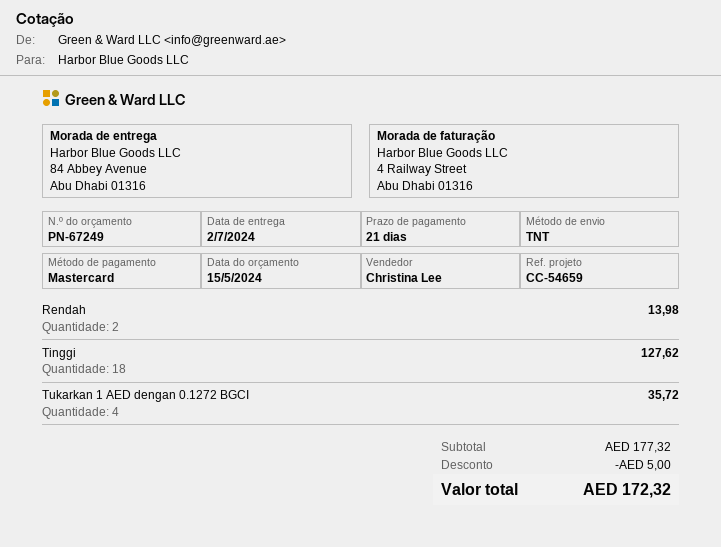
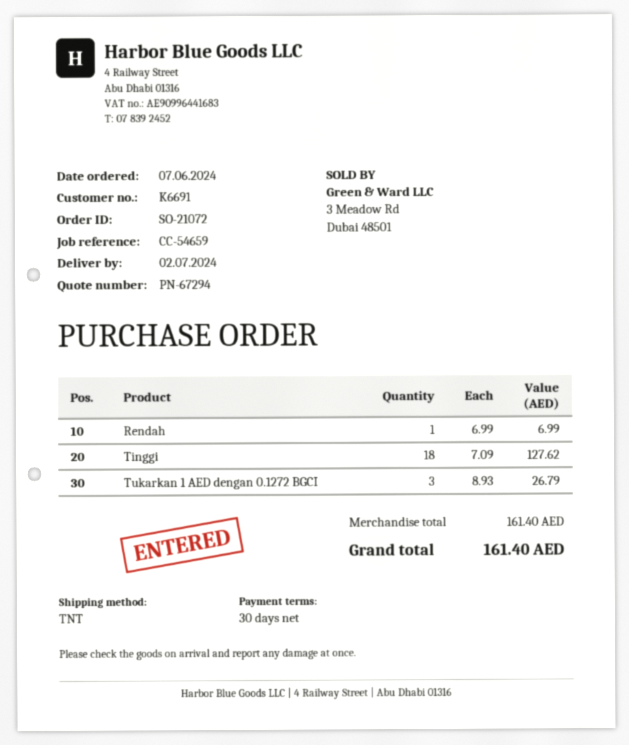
quote number: PN-67249 -> PN-67294
payment terms: 21 days -> 30 days
Rendah: 2 for 13.98 -> 1 for 6.99
Tukarkan 1 AED dengan 0.1272 BGCI: 4 for 35.72 -> 3 for 26.79
subtotal: 177.32 -> 161.40
discount: 5.00 -> none
total: 172.32 -> 161.40

